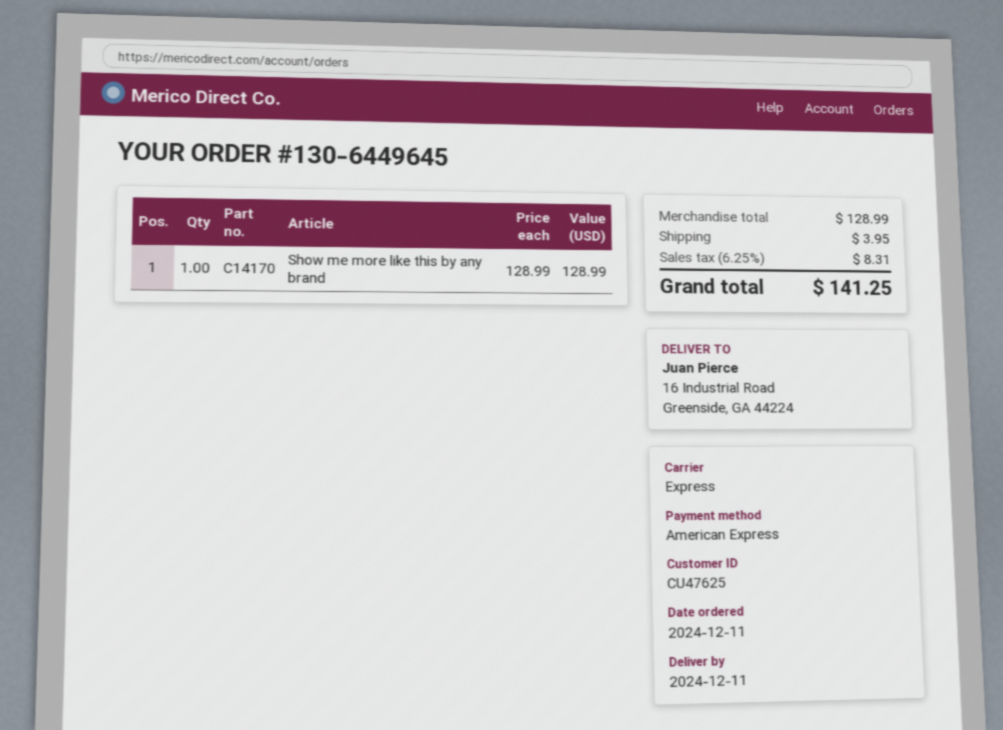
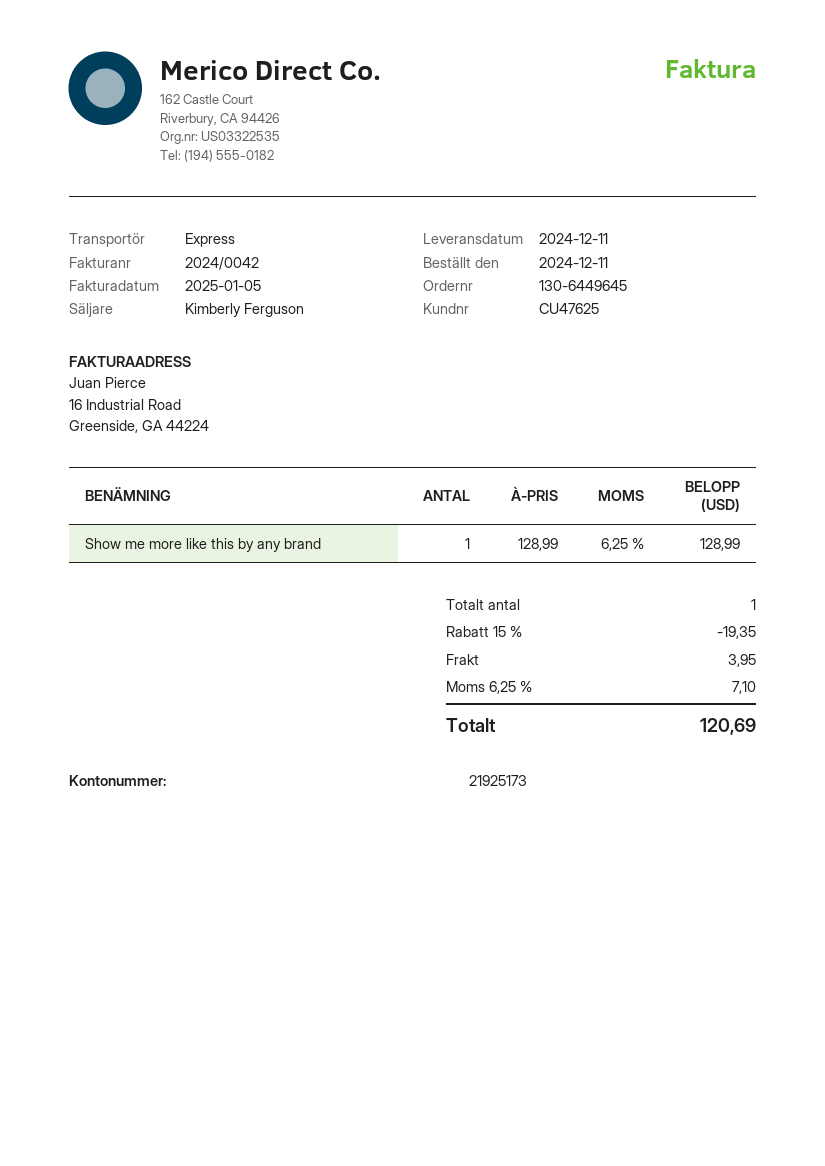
discount: none -> 15% = 19.35
tax: 6.25% = 8.31 -> 6.25% = 7.10
total: 141.25 -> 120.69

